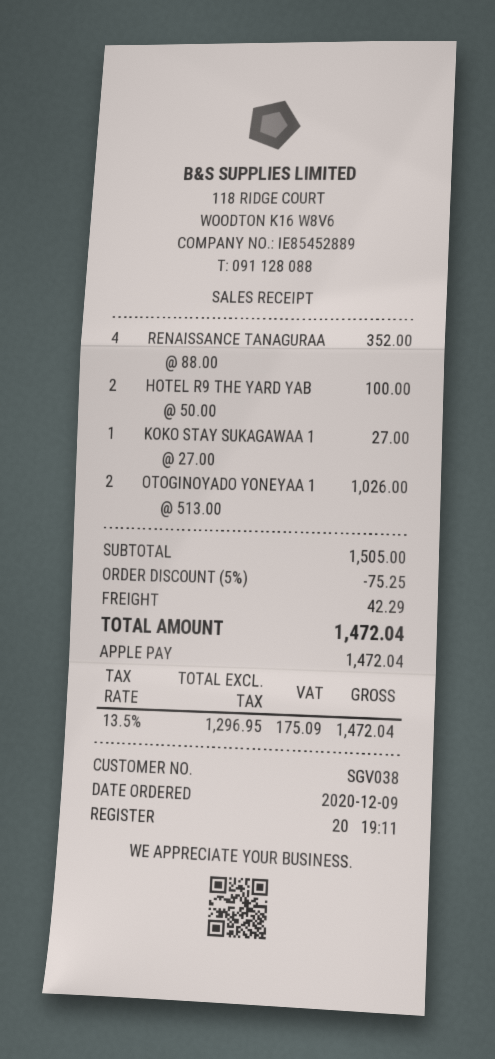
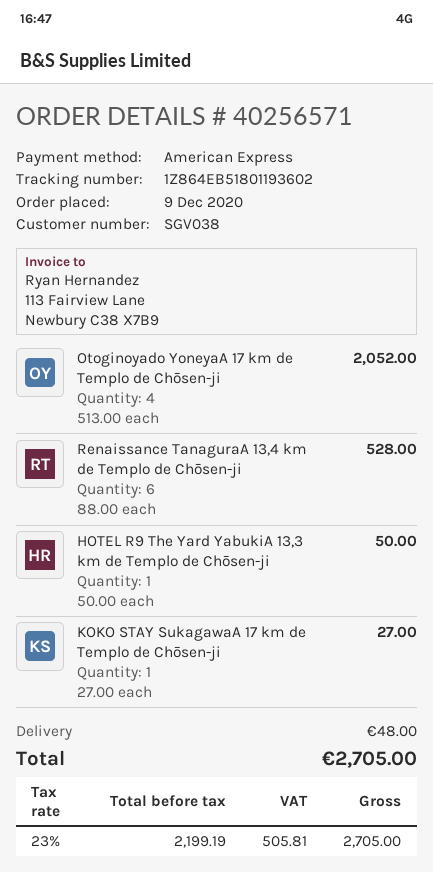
payment method: Apple Pay -> American Express
RENAISSANCE TANAGURAA: 4 x 88.00 = 352.00 -> 6 x 88.00 = 528.00
HOTEL R9 THE YARD YAB: 2 x 50.00 = 100.00 -> 1 x 50.00 = 50.00
OTOGINOYADO YONEYAA 1: 2 x 513.00 = 1026.00 -> 4 x 513.00 = 2052.00
discount: 5% = 75.25 -> none
shipping: 42.29 -> 48.00
net: 1296.95 -> 2199.19
tax: 13.5% = 175.09 -> 23% = 505.81
total: 1472.04 -> 2705.00

